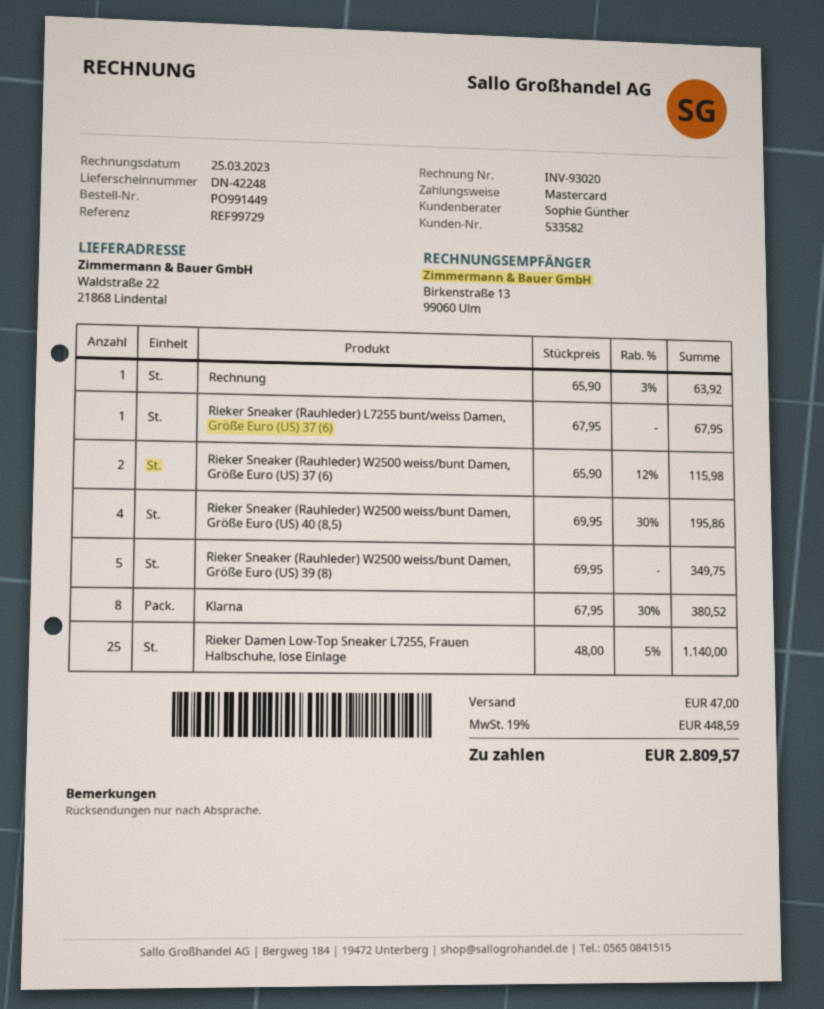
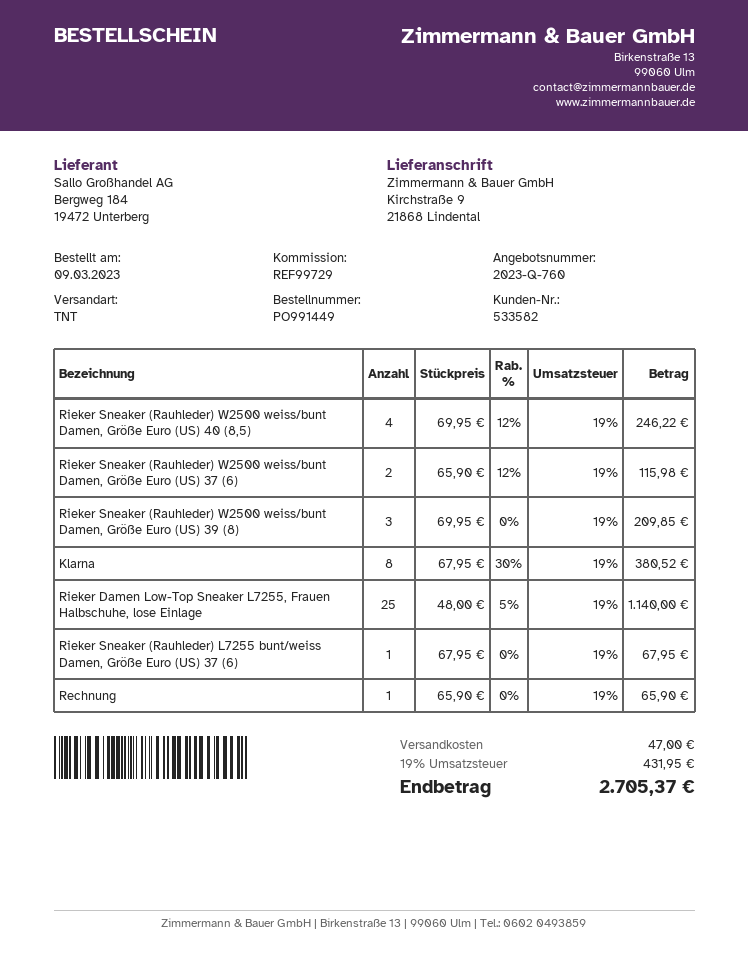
ship to: Waldstraße 22, 21868 Lindental -> Kirchstraße 9, 21868 Lindental
Rechnung: 1 x 65.90 - 3% = 63.92 -> 1 x 65.90 = 65.90
Rieker Sneaker (Rauhleder) W2500 weiss/bunt Damen, Größe Euro (US) 40 (8,5): 4 x 69.95 - 30% = 195.86 -> 4 x 69.95 - 12% = 246.22
Rieker Sneaker (Rauhleder) W2500 weiss/bunt Damen, Größe Euro (US) 39 (8): 5 x 69.95 = 349.75 -> 3 x 69.95 = 209.85
tax: 19% = 448.59 -> 19% = 431.95
total: 2809.57 -> 2705.37

